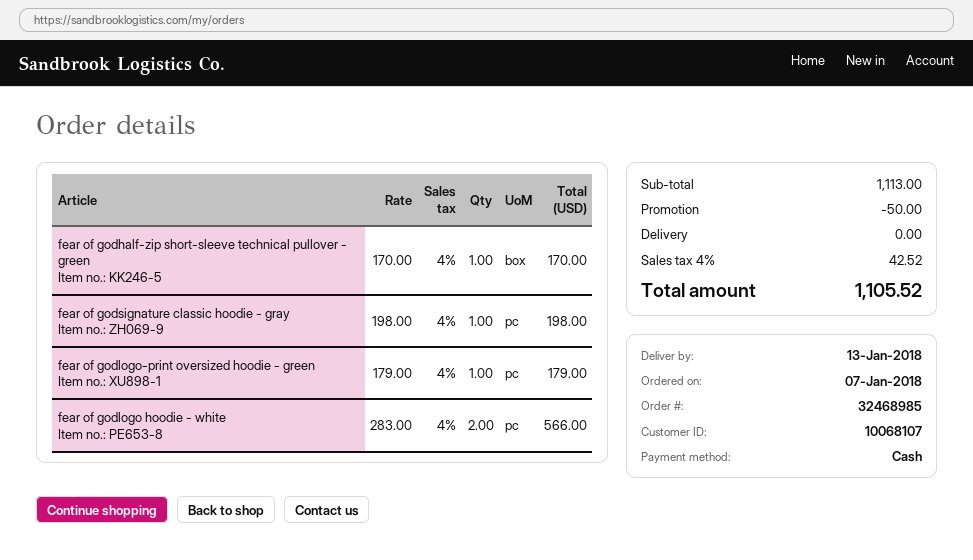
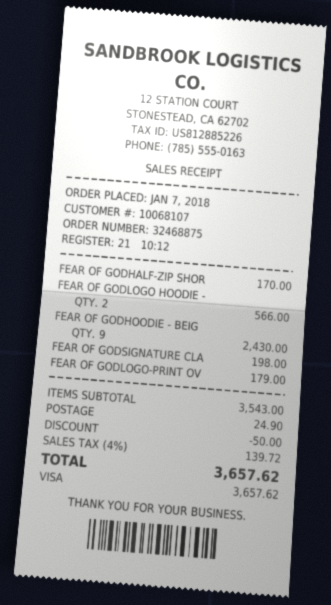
order number: 32468985 -> 32468875
payment method: cash -> Visa
FEAR OF GODHOODIE - BEIG: none -> 9 for 2430.00
subtotal: 1113.00 -> 3543.00
shipping: 0.00 -> 24.90
tax: 4% = 42.52 -> 4% = 139.72
total: 1105.52 -> 3657.62

